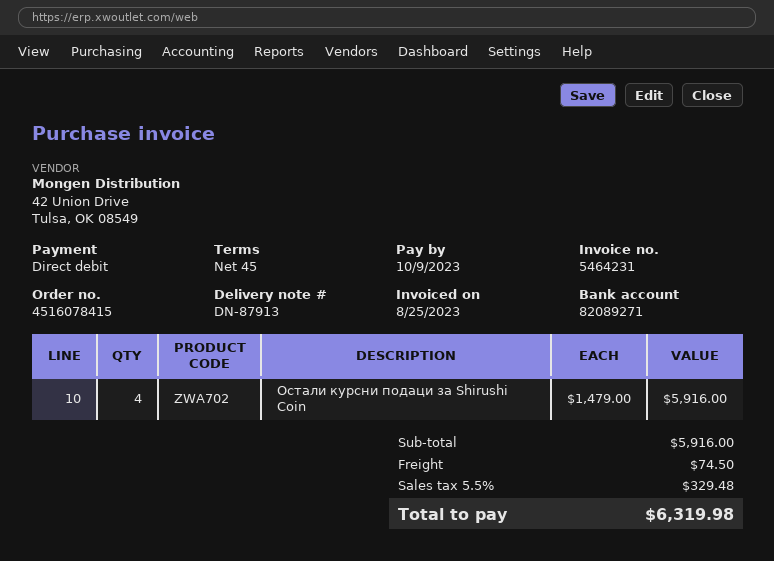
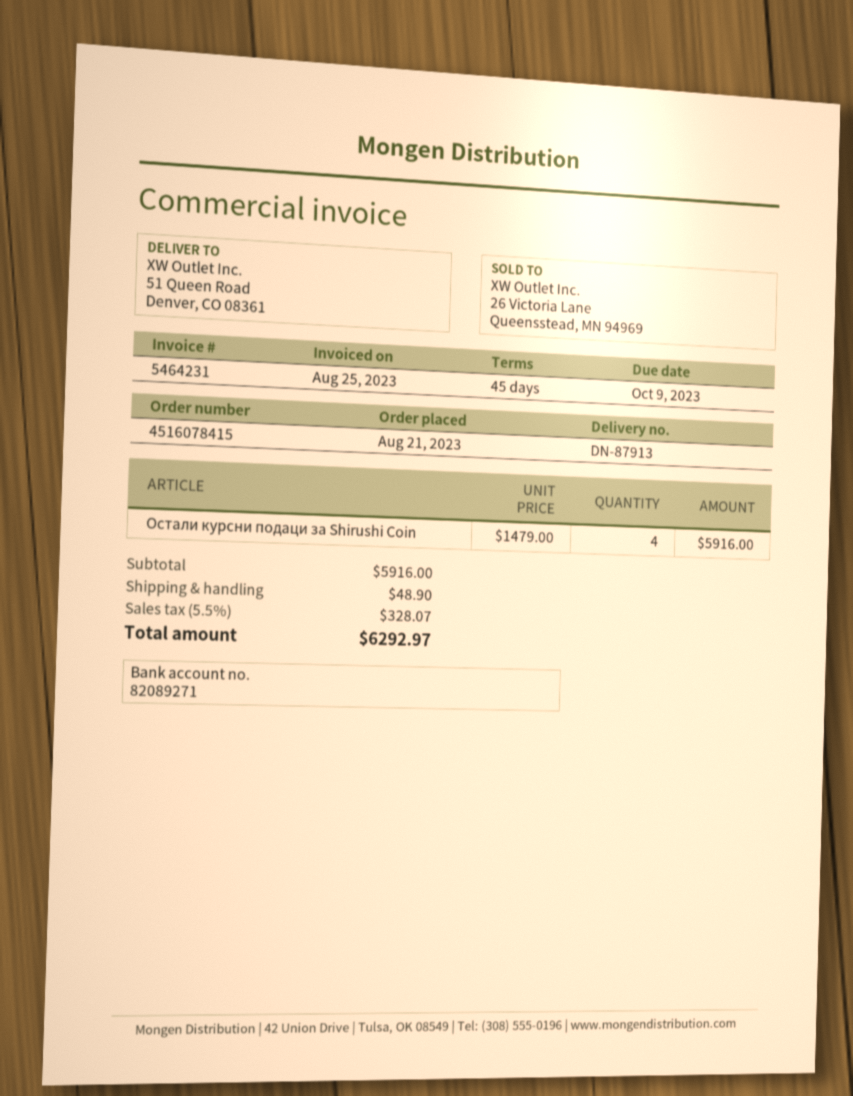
shipping: 74.50 -> 48.90
tax: 5.5% = 329.48 -> 5.5% = 328.07
total: 6319.98 -> 6292.97

